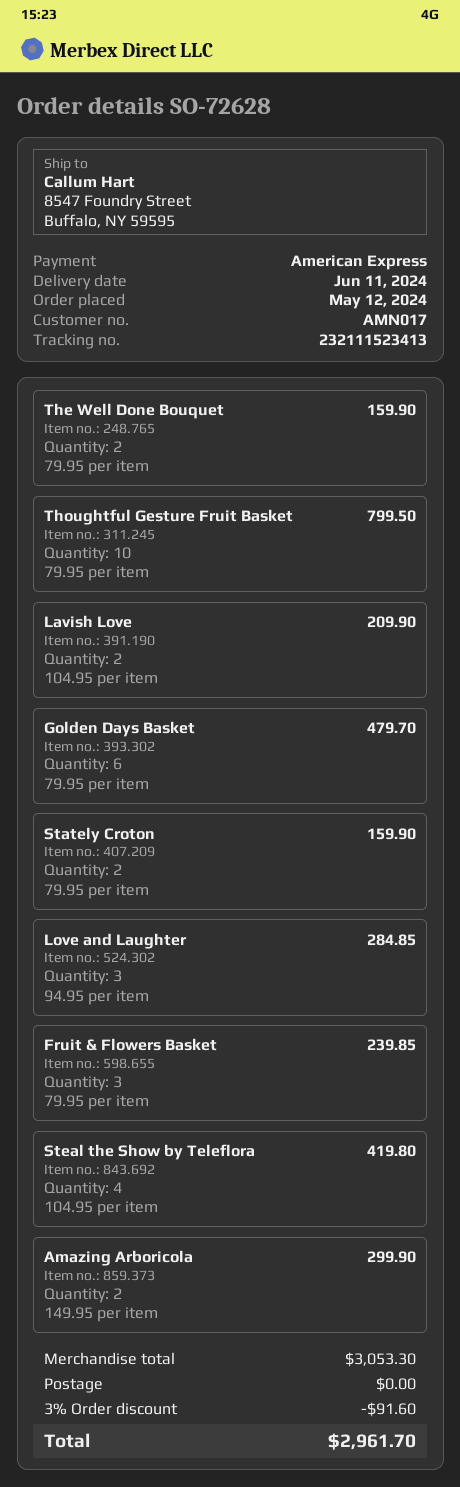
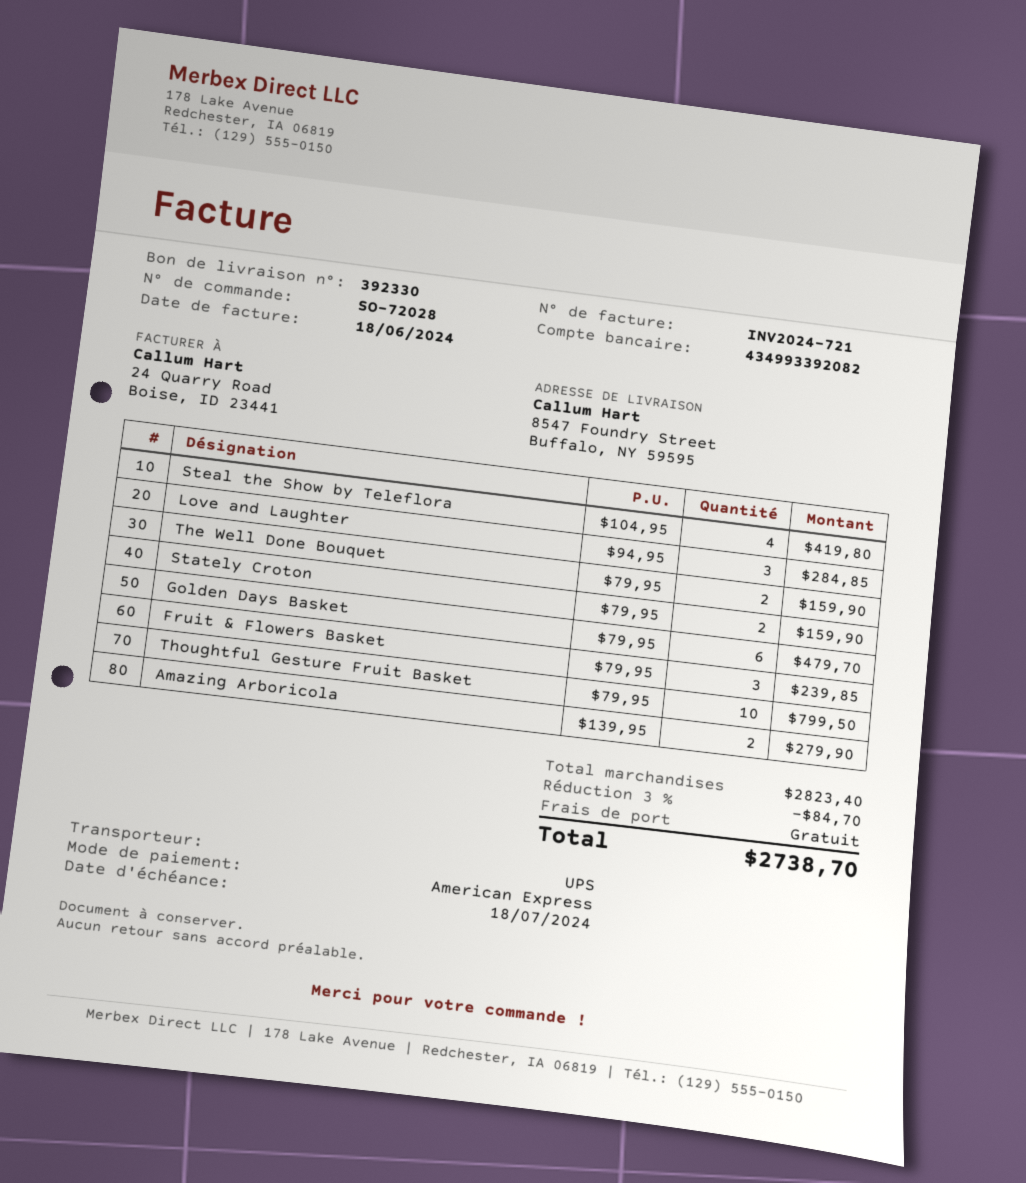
order number: SO-72628 -> SO-72028
Lavish Love: 2 x 104.95 = 209.90 -> none
Amazing Arboricola: 2 x 149.95 = 299.90 -> 2 x 139.95 = 279.90
subtotal: 3053.30 -> 2823.40
discount: 3% = 91.60 -> 3% = 84.70
total: 2961.70 -> 2738.70

